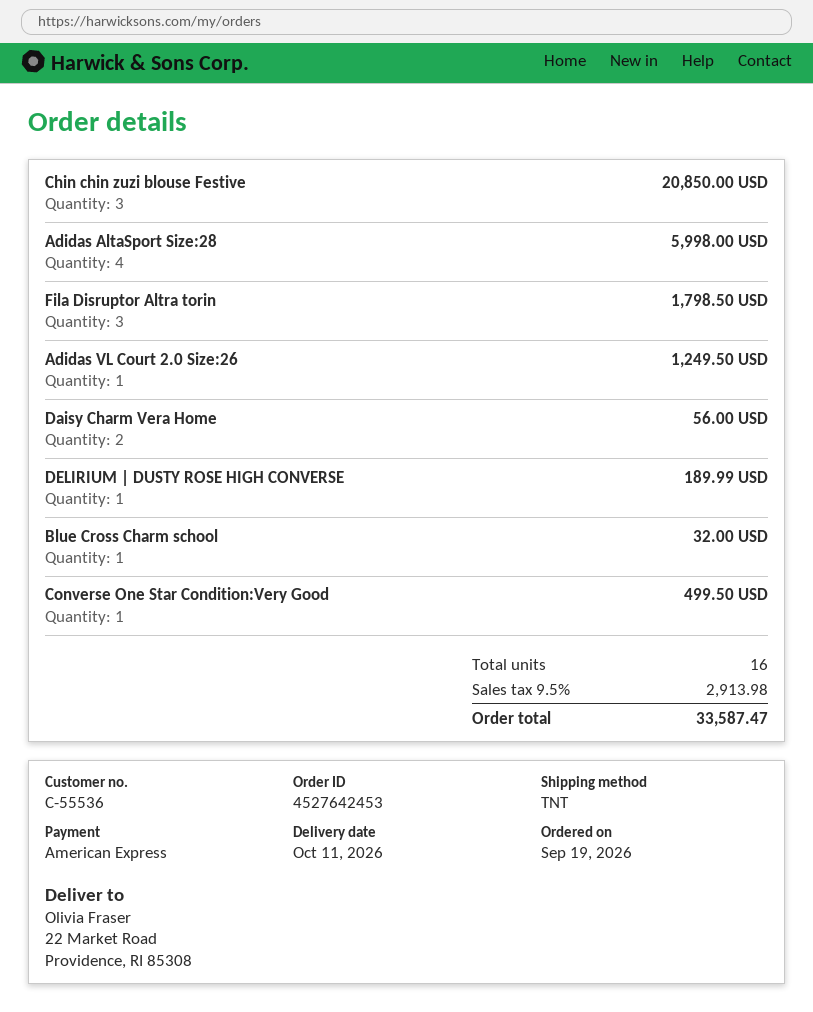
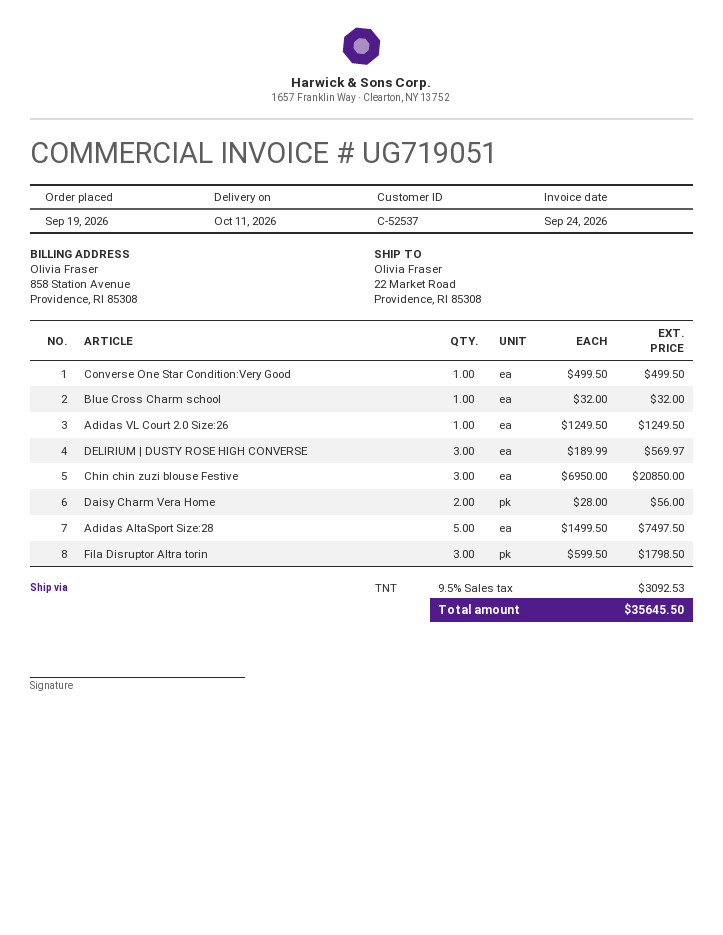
customer number: C-55536 -> C-52537
Adidas AltaSport Size:28: 4 for 5998.00 -> 5 for 7497.50
DELIRIUM | DUSTY ROSE HIGH CONVERSE: 1 for 189.99 -> 3 for 569.97
tax: 9.5% = 2913.98 -> 9.5% = 3092.53
total: 33587.47 -> 35645.50

